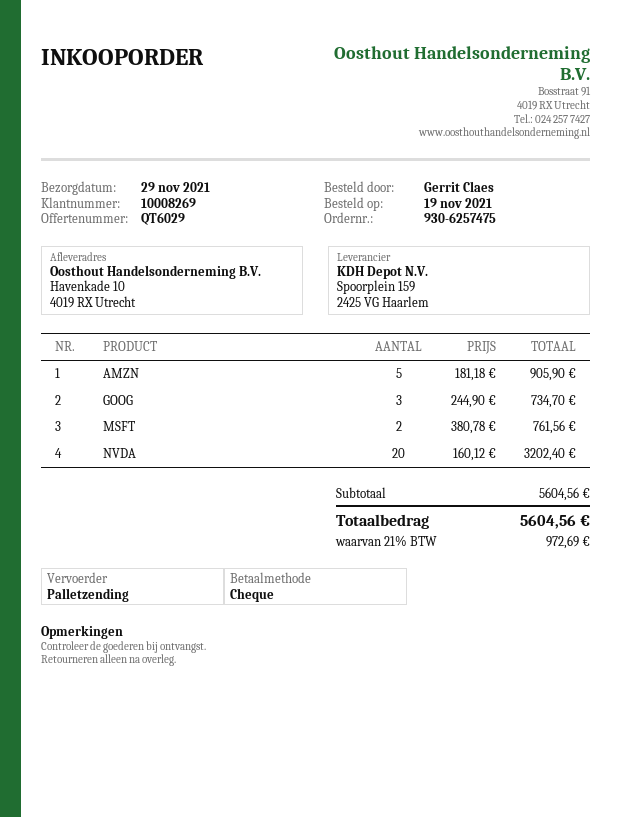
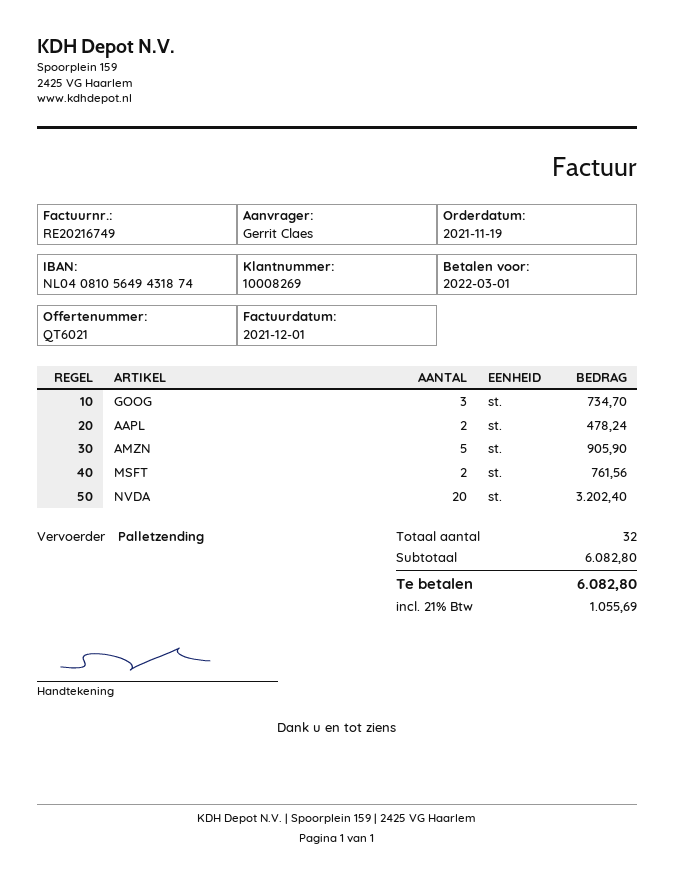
quote number: QT6029 -> QT6021
AAPL: none -> 2 for 478.24
subtotal: 5604.56 -> 6082.80
tax: 21% = 972.69 -> 21% = 1055.69
total: 5604.56 -> 6082.80

